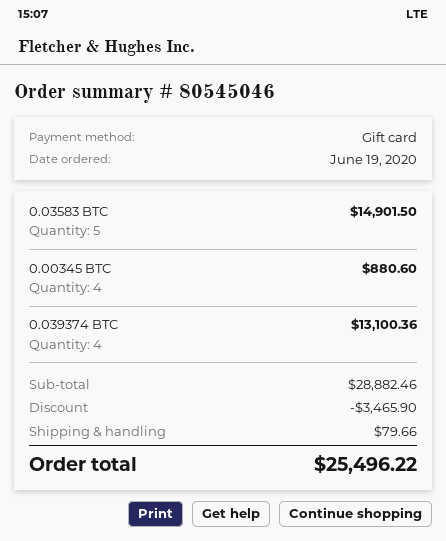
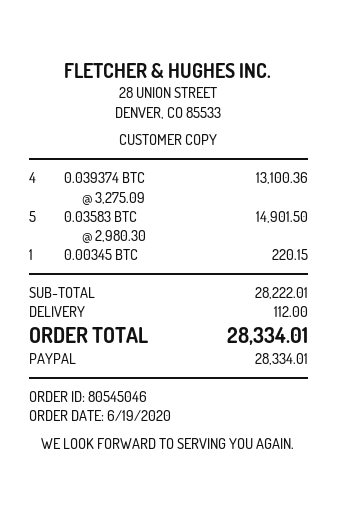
payment method: gift card -> PayPal
0.00345 BTC: 4 for 880.60 -> 1 for 220.15
subtotal: 28882.46 -> 28222.01
discount: 3465.90 -> none
shipping: 79.66 -> 112.00
total: 25496.22 -> 28334.01

